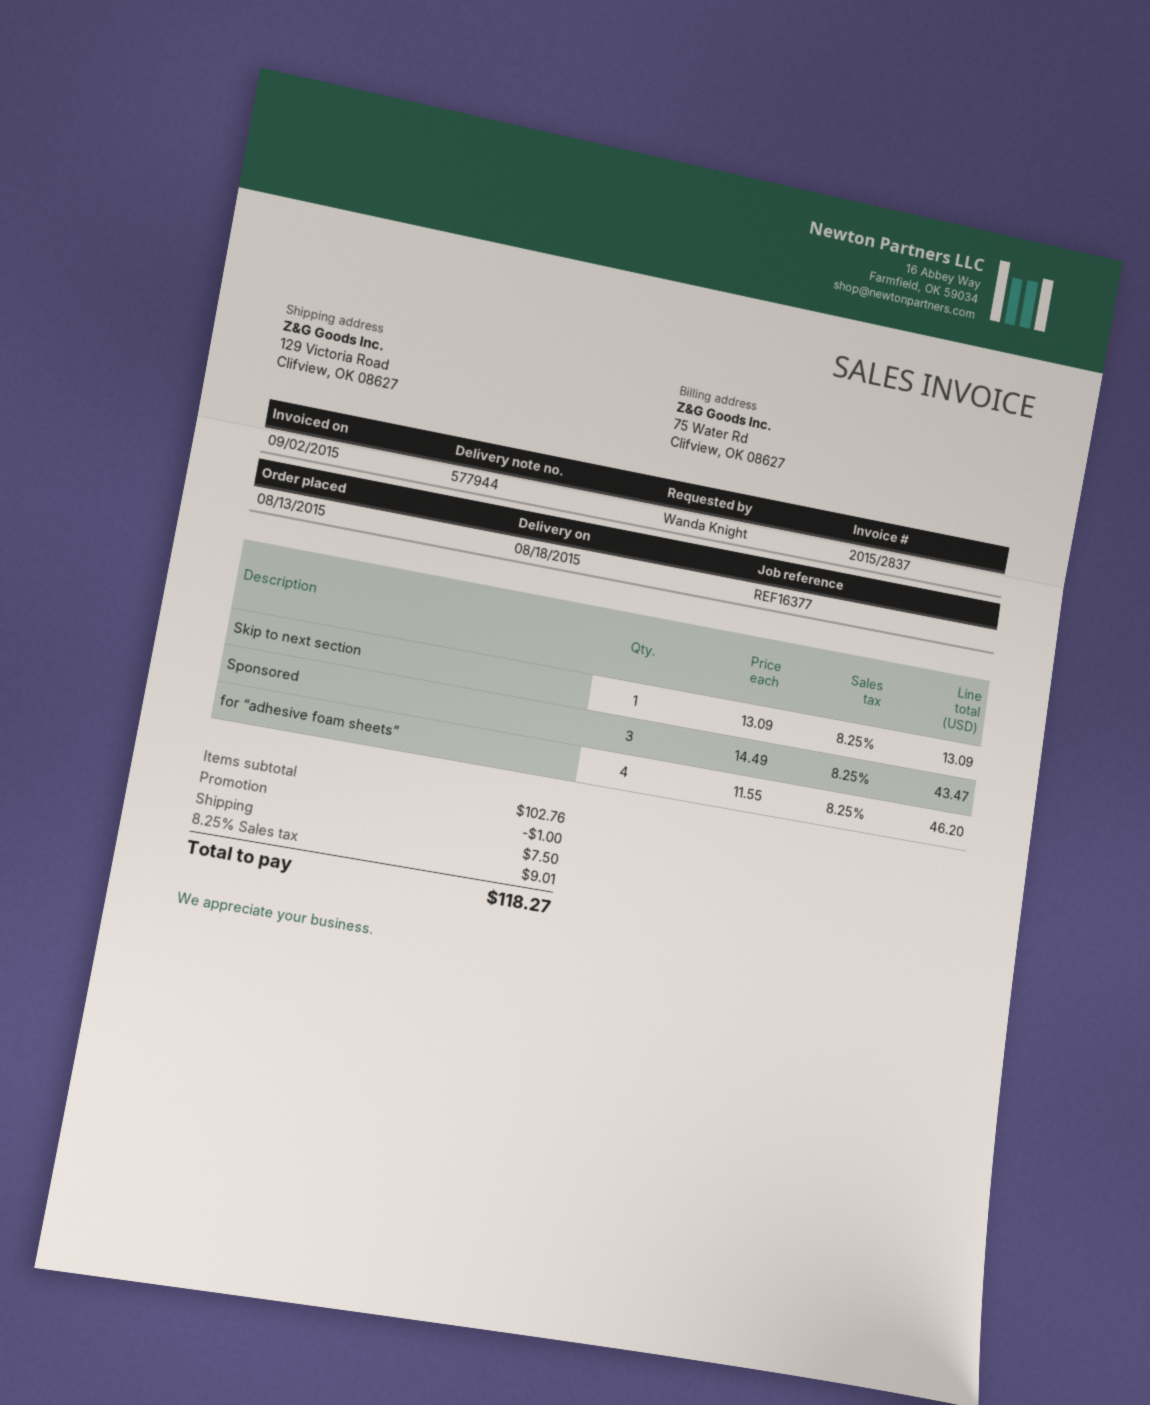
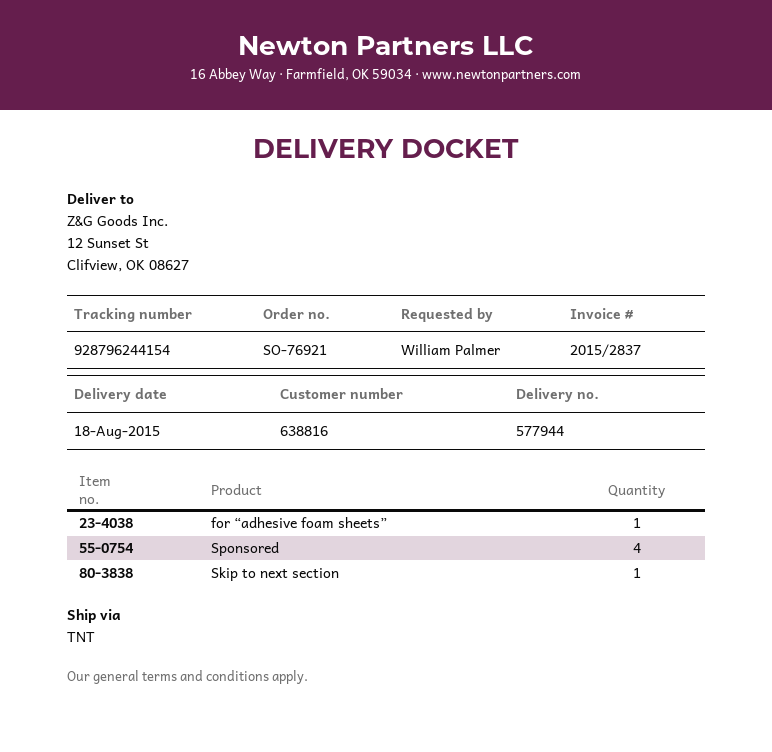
ordered by: Wanda Knight -> William Palmer
ship to: 129 Victoria Road, Clifview, OK 08627 -> 12 Sunset St, Clifview, OK 08627
Sponsored: 3 -> 4
for “adhesive foam sheets”: 4 -> 1

